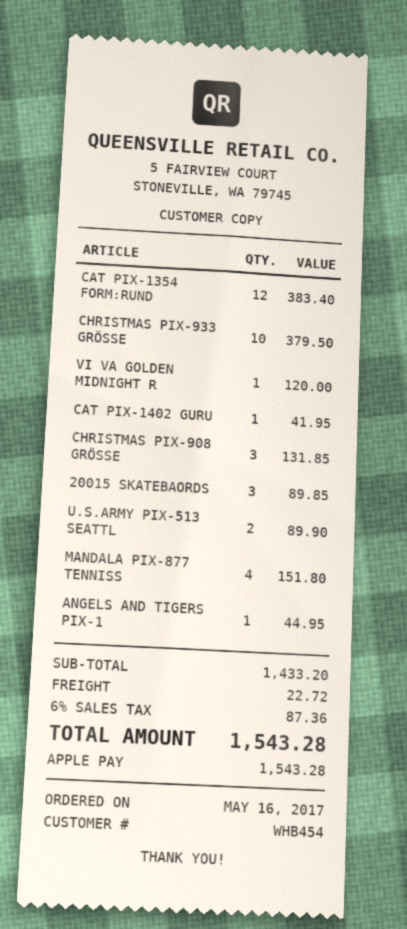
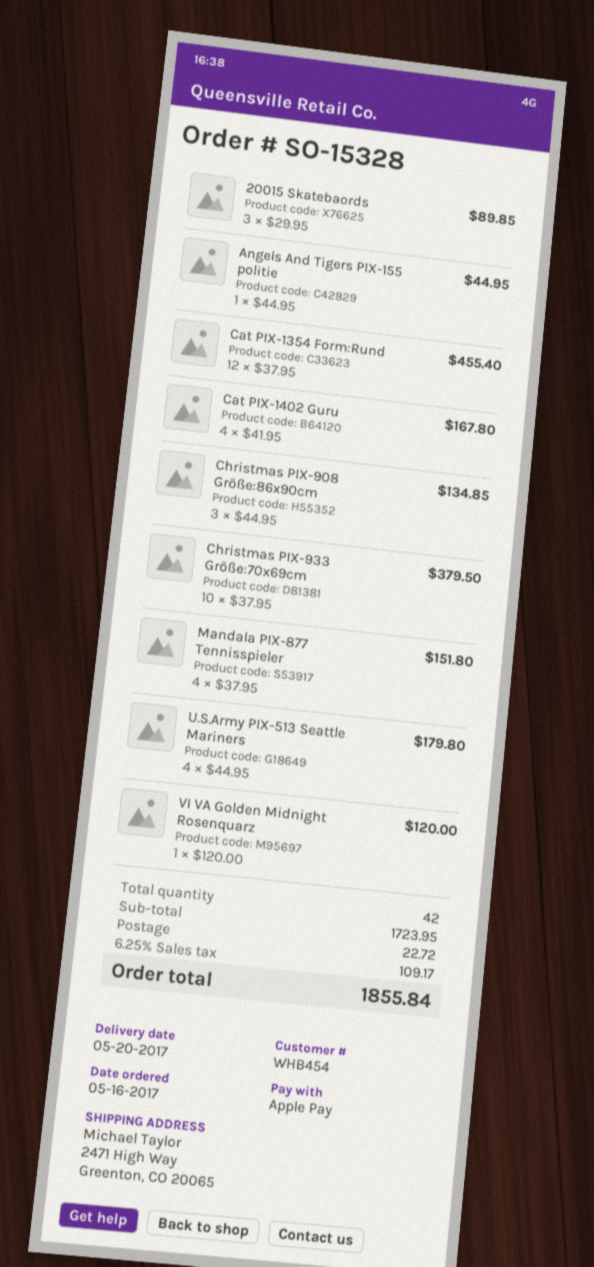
CAT PIX-1354 FORM:RUND: 12 for 383.40 -> 12 for 455.40
CAT PIX-1402 GURU: 1 for 41.95 -> 4 for 167.80
CHRISTMAS PIX-908 GRÖSSE: 3 for 131.85 -> 3 for 134.85
U.S.ARMY PIX-513 SEATTL: 2 for 89.90 -> 4 for 179.80
subtotal: 1433.20 -> 1723.95
tax: 6% = 87.36 -> 6.25% = 109.17
total: 1543.28 -> 1855.84

